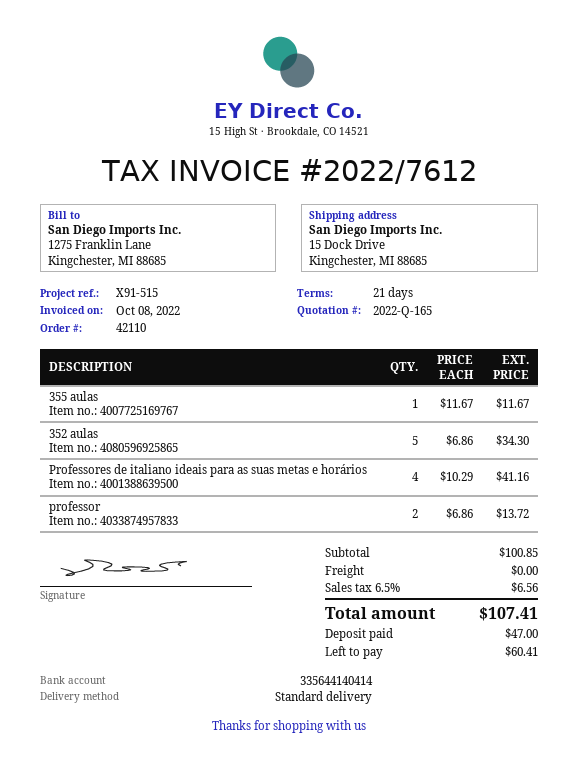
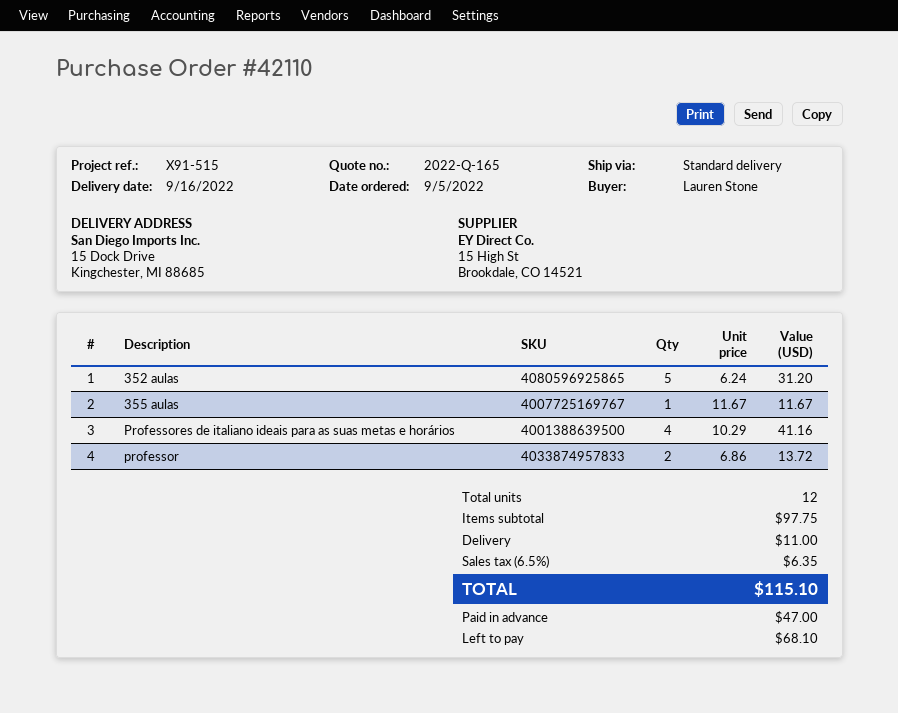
352 aulas: 5 x 6.86 = 34.30 -> 5 x 6.24 = 31.20
subtotal: 100.85 -> 97.75
shipping: 0.00 -> 11.00
tax: 6.5% = 6.56 -> 6.5% = 6.35
total: 107.41 -> 115.10
balance: 60.41 -> 68.10

